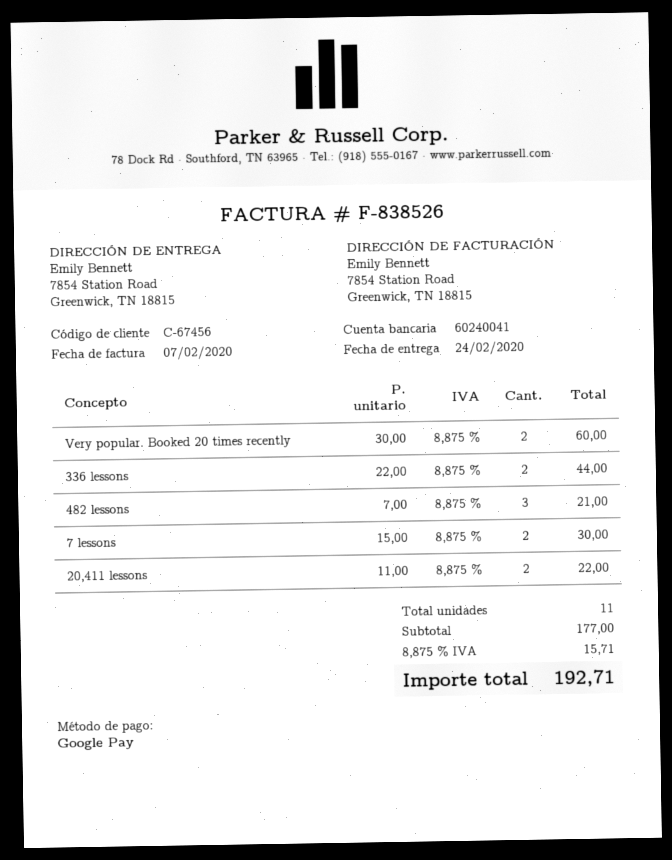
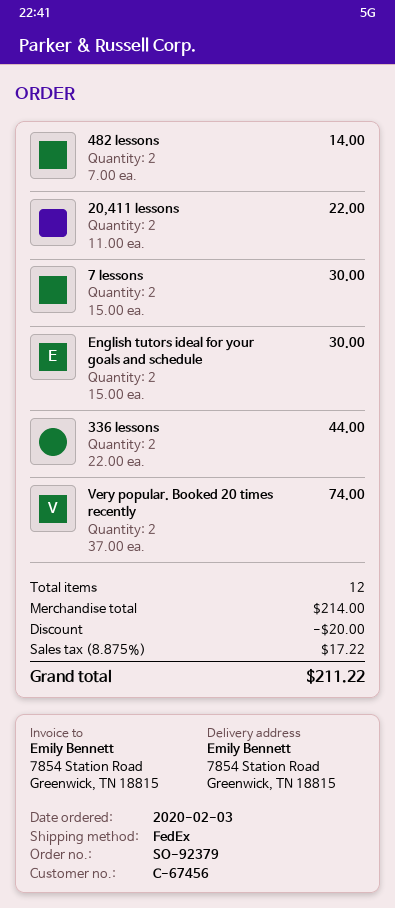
Very popular. Booked 20 times recently: 2 x 30.00 = 60.00 -> 2 x 37.00 = 74.00
482 lessons: 3 x 7.00 = 21.00 -> 2 x 7.00 = 14.00
English tutors ideal for your goals and schedule: none -> 2 x 15.00 = 30.00
total quantity: 11 -> 12
subtotal: 177.00 -> 214.00
discount: none -> 20.00
tax: 8.875% = 15.71 -> 8.875% = 17.22
total: 192.71 -> 211.22

